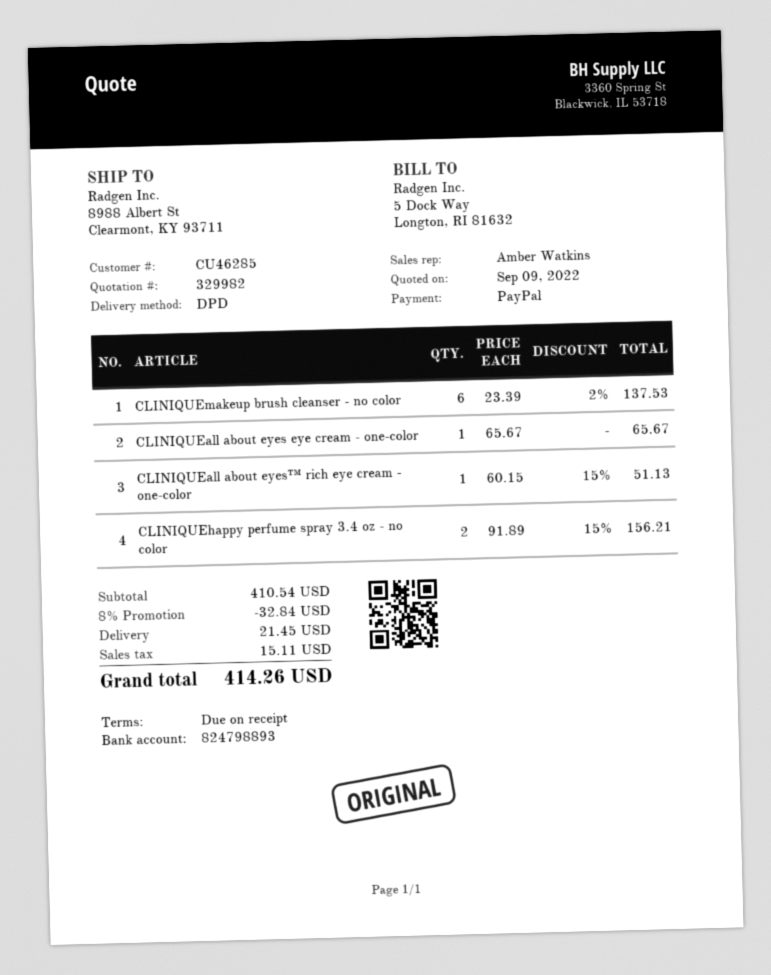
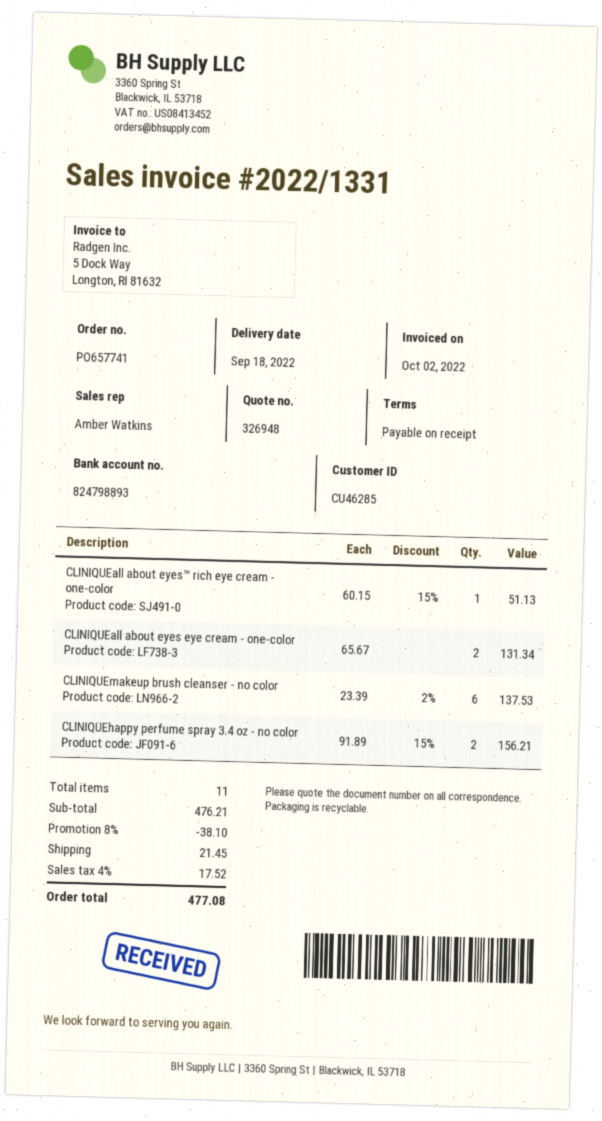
quote number: 329982 -> 326948
CLINIQUEall about eyes eye cream - one-color: 1 x 65.67 = 65.67 -> 2 x 65.67 = 131.34
subtotal: 410.54 -> 476.21
discount: 8% = 32.84 -> 8% = 38.10
tax: 15.11 -> 17.52
total: 414.26 -> 477.08

